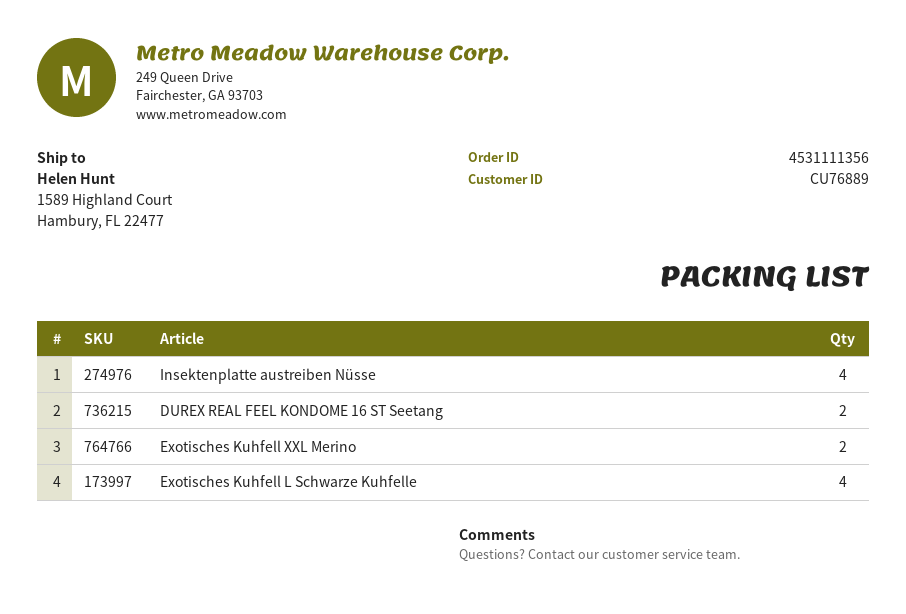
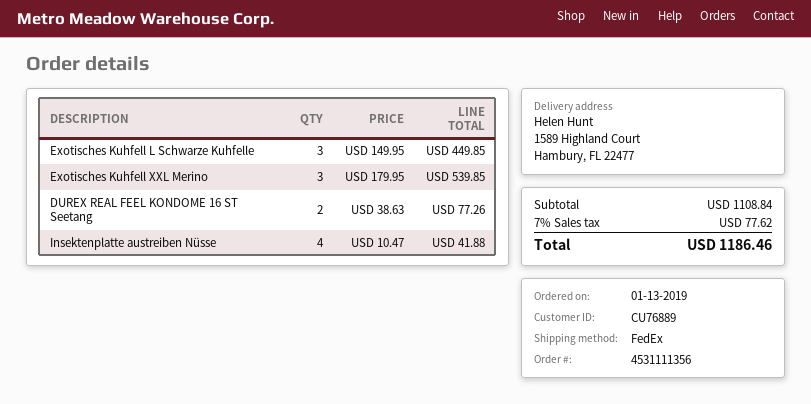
Exotisches Kuhfell XXL Merino: 2 -> 3
Exotisches Kuhfell L Schwarze Kuhfelle: 4 -> 3

